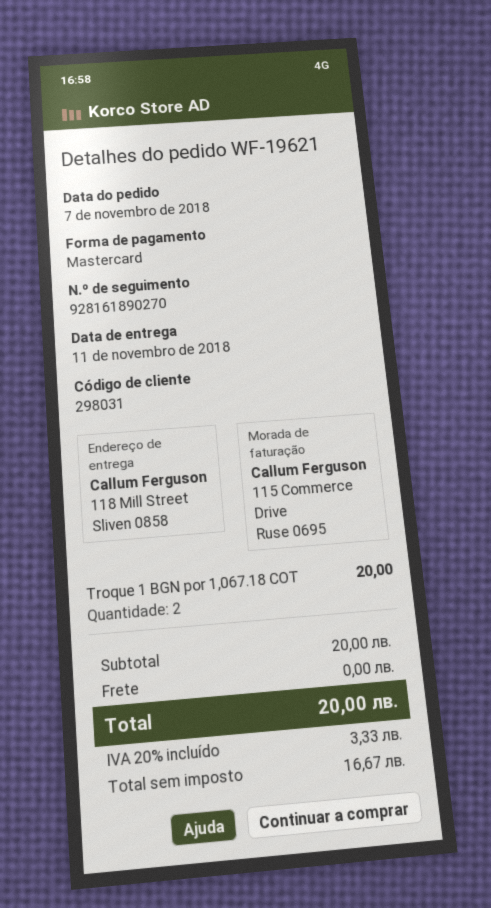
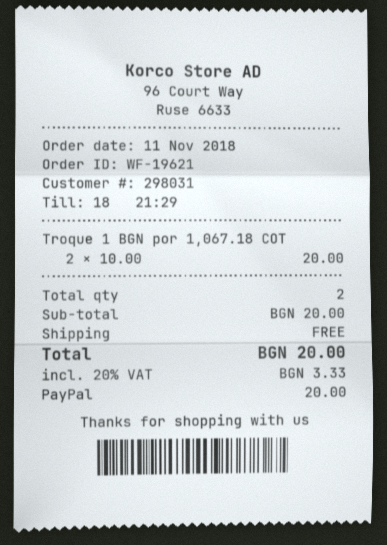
order date: 2018-11-07 -> 2018-11-11
payment method: Mastercard -> PayPal

